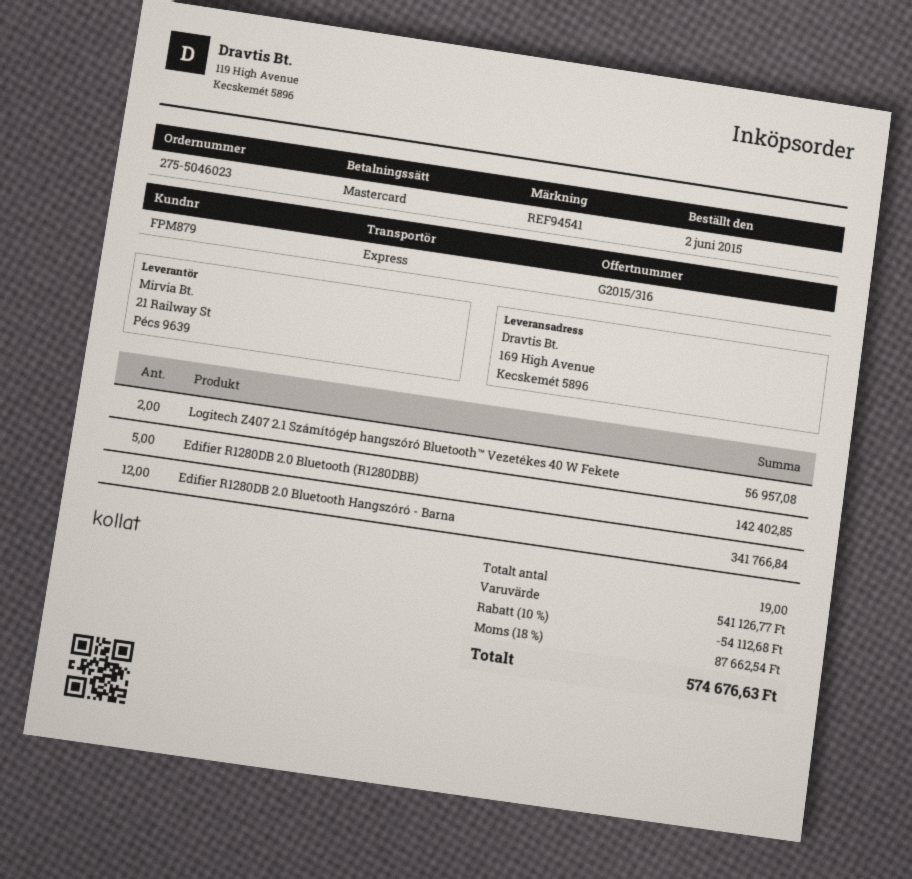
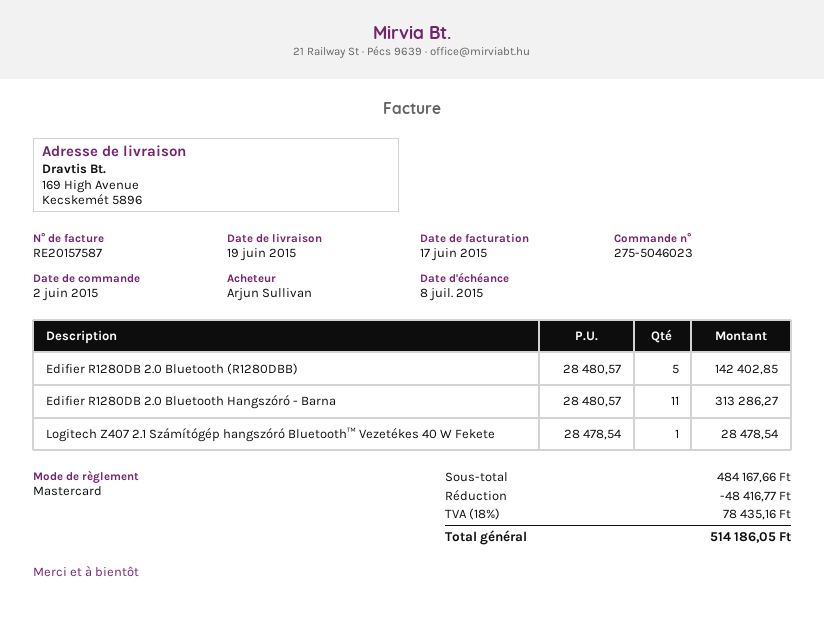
Logitech Z407 2.1 Számítógép hangszóró Bluetooth™ Vezetékes 40 W Fekete: 2 for 56957.08 -> 1 for 28478.54
Edifier R1280DB 2.0 Bluetooth Hangszóró - Barna: 12 for 341766.84 -> 11 for 313286.27
subtotal: 541126.77 -> 484167.66
discount: 54112.68 -> 48416.77
tax: 18% = 87662.54 -> 18% = 78435.16
total: 574676.63 -> 514186.05

